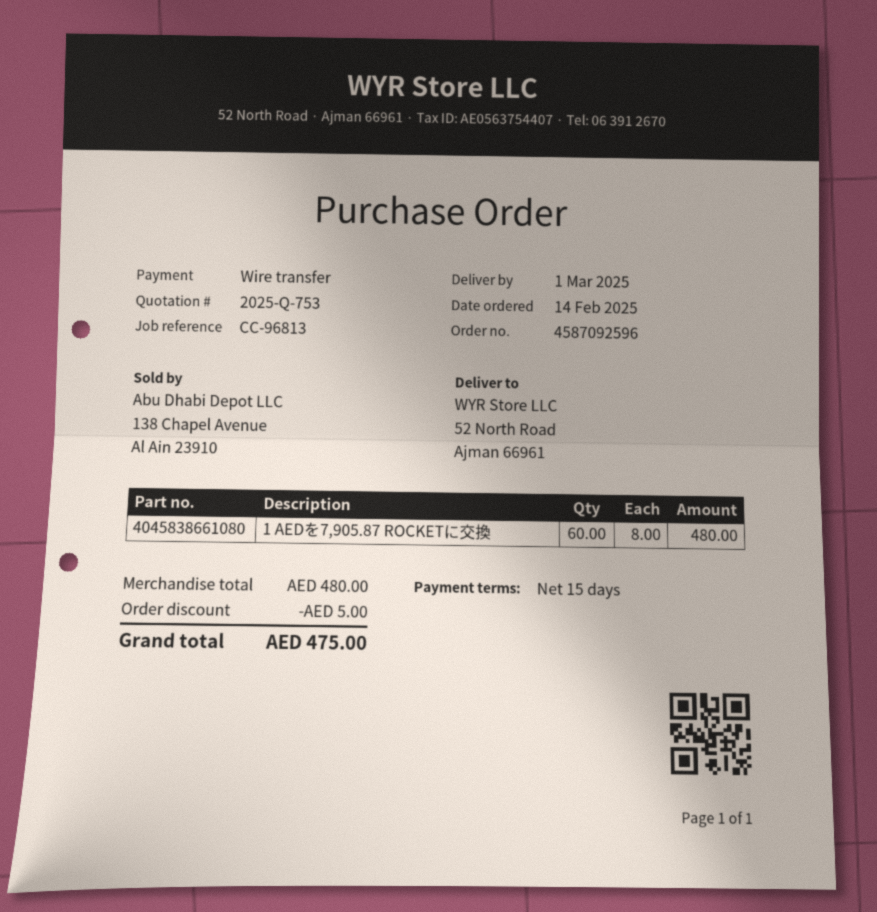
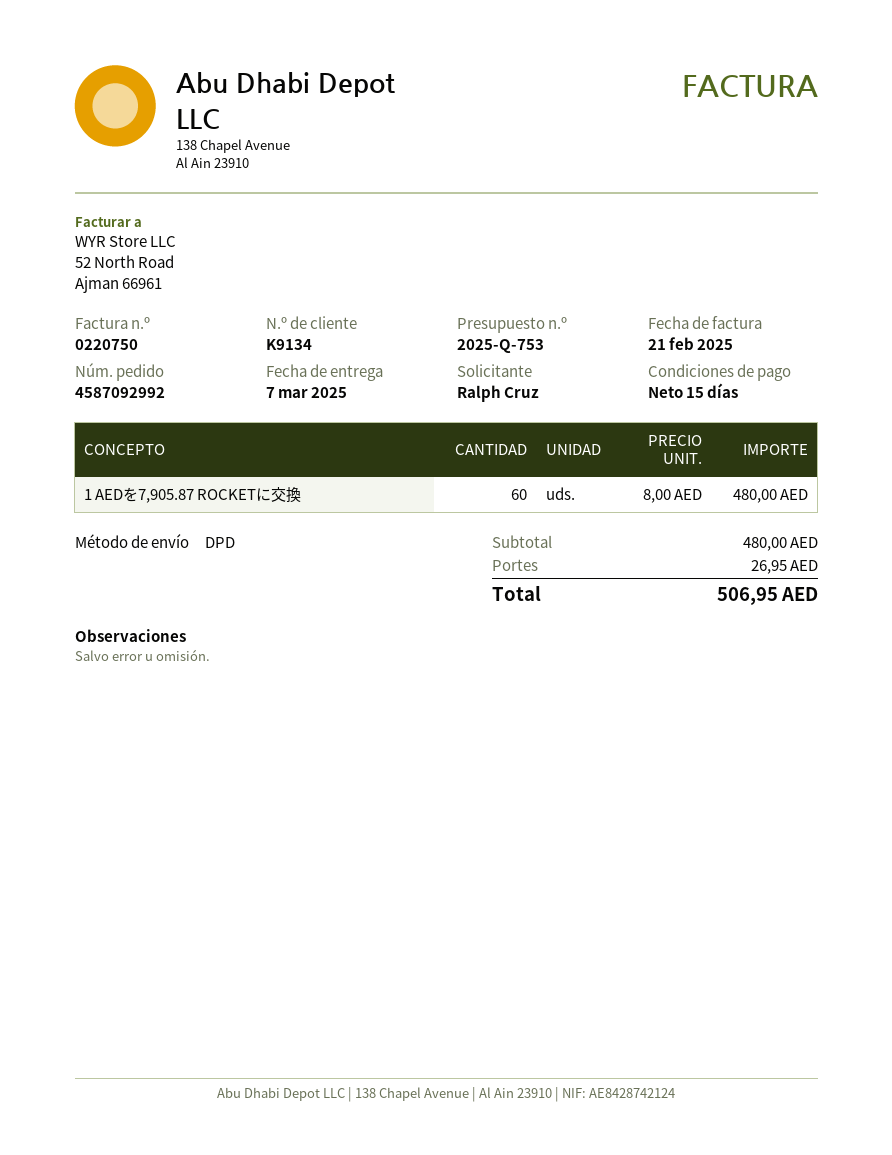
order number: 4587092596 -> 4587092992
delivery date: 2025-03-01 -> 2025-03-07
discount: 5.00 -> none
shipping: none -> 26.95
total: 475.00 -> 506.95

